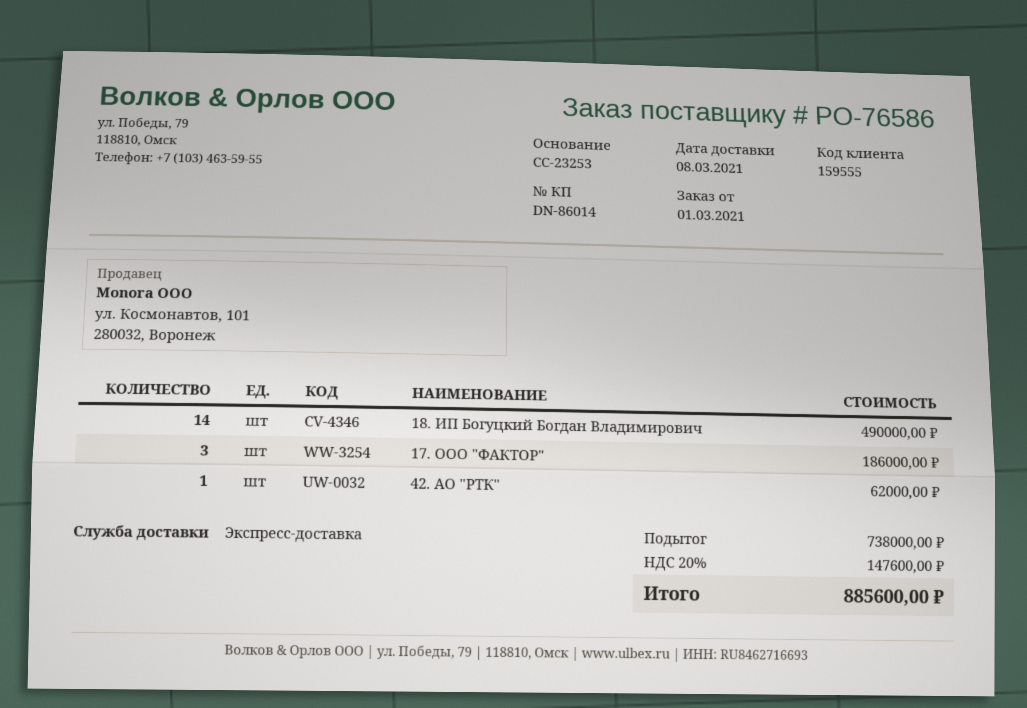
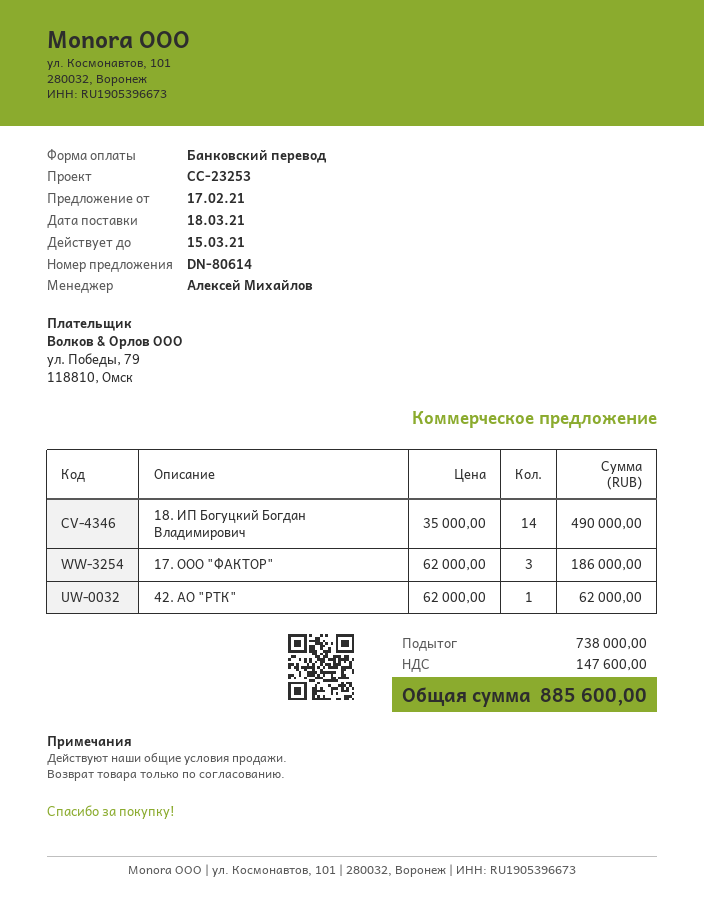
quote number: DN-86014 -> DN-80614
delivery date: 2021-03-08 -> 2021-03-18

